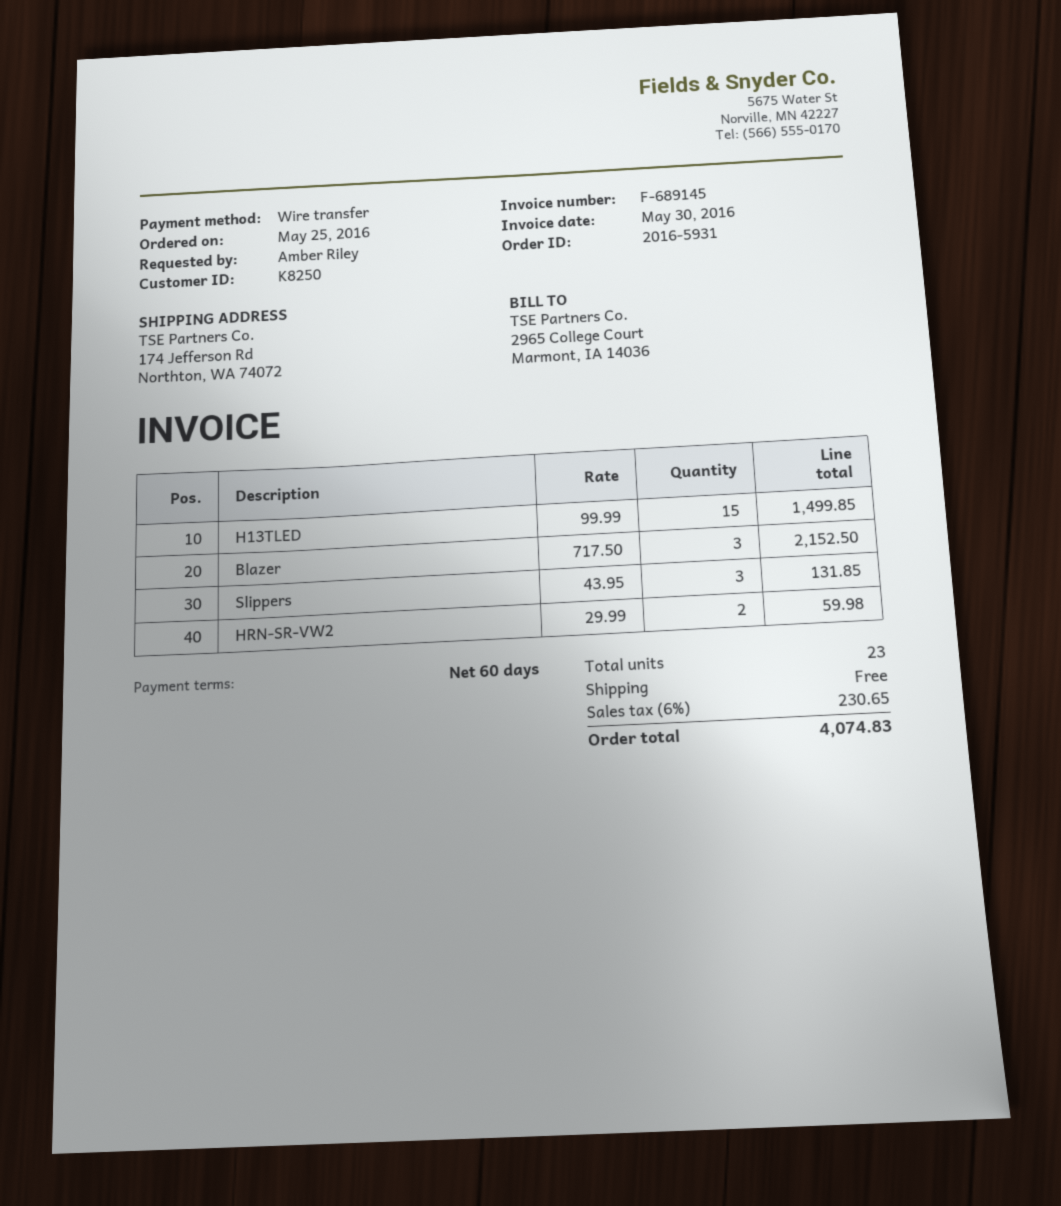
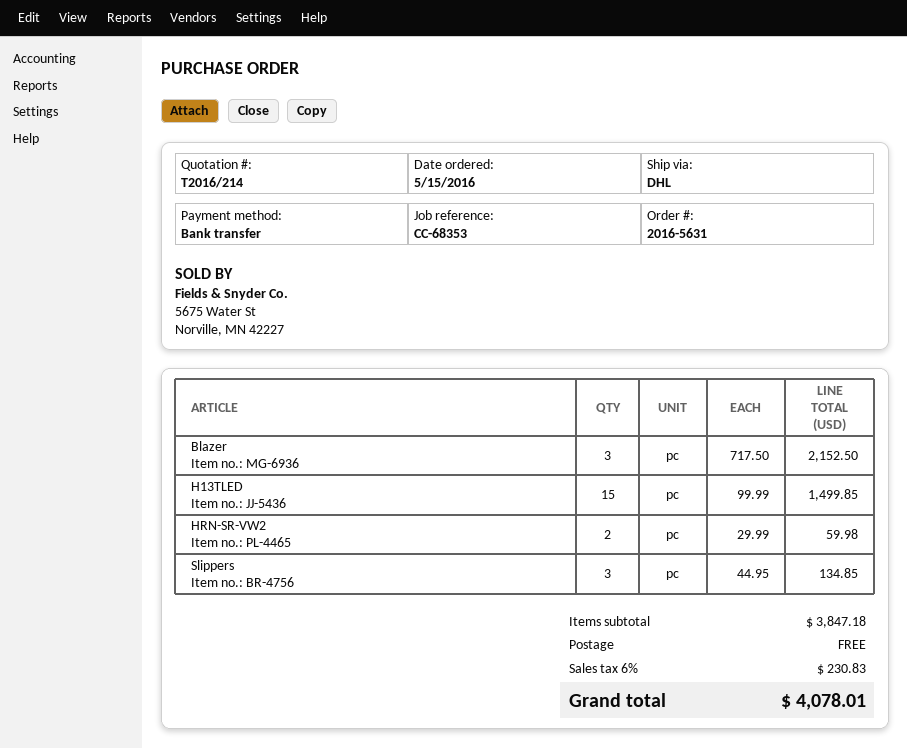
order number: 2016-5931 -> 2016-5631
order date: 2016-05-25 -> 2016-05-15
Slippers: 3 x 43.95 = 131.85 -> 3 x 44.95 = 134.85
tax: 6% = 230.65 -> 6% = 230.83
total: 4074.83 -> 4078.01

